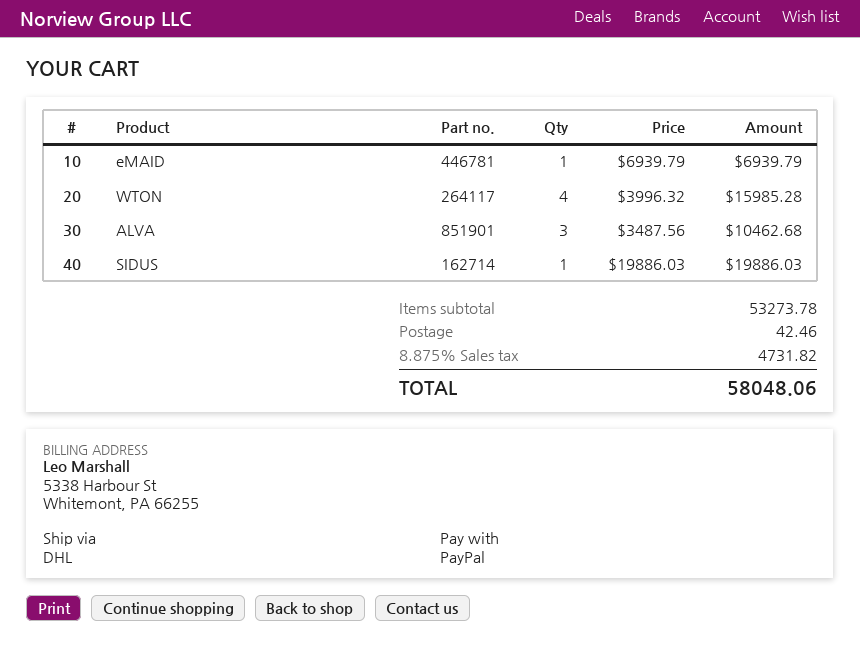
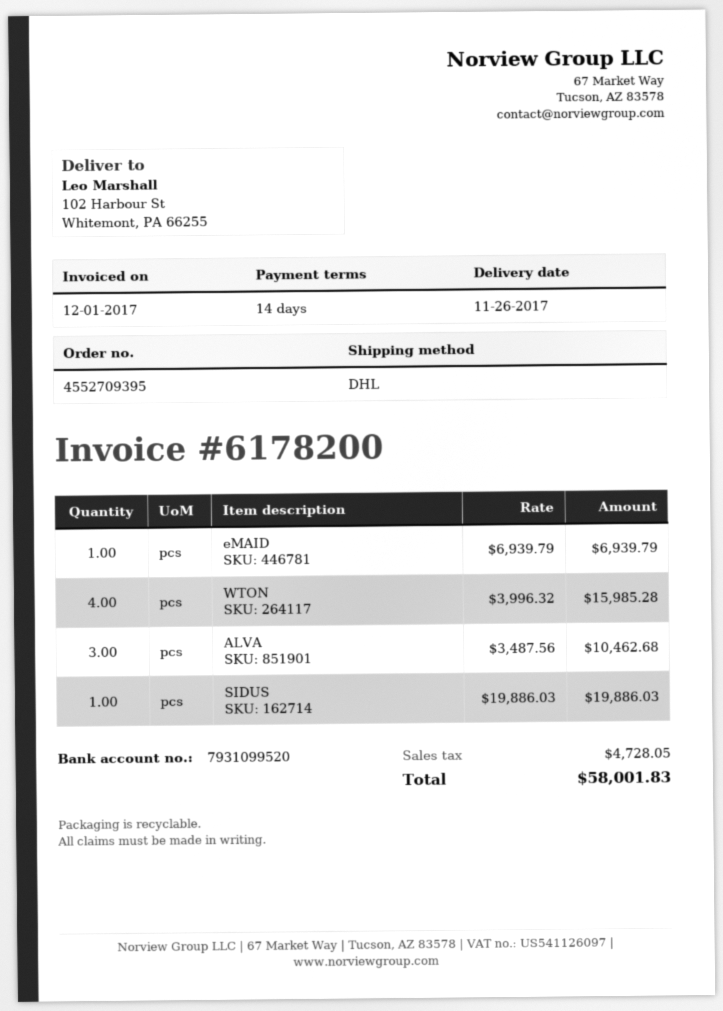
shipping: 42.46 -> none
tax: 4731.82 -> 4728.05
total: 58048.06 -> 58001.83

